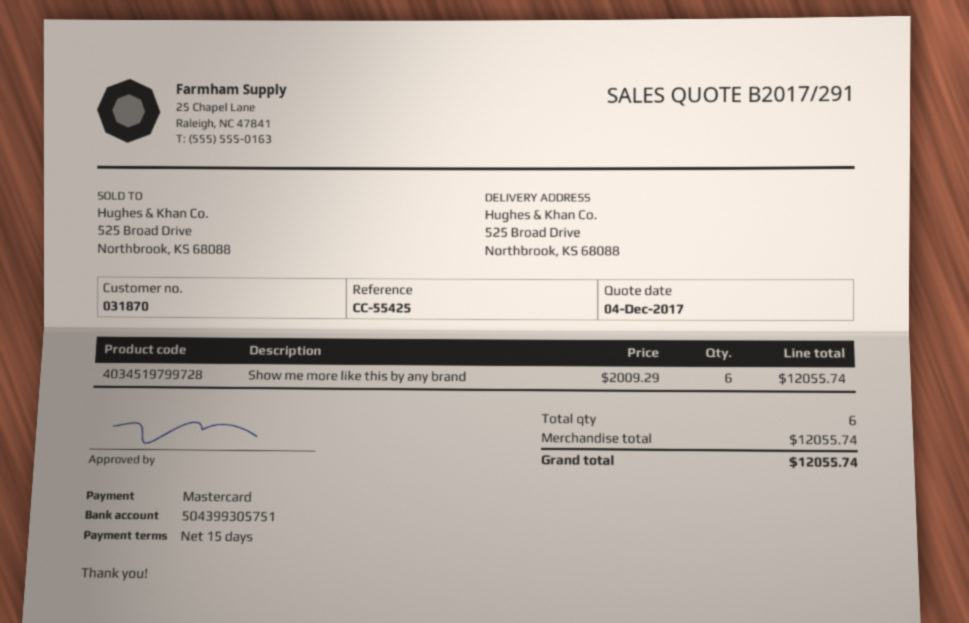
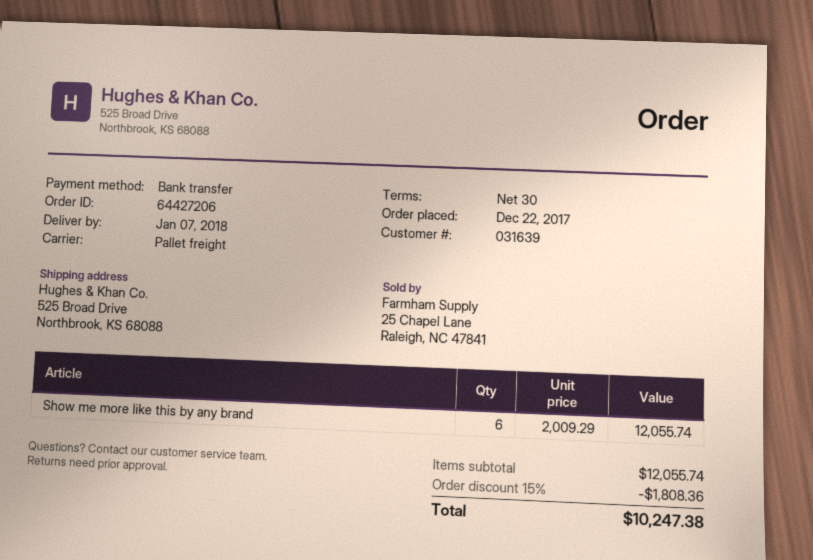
payment terms: 15 days -> 30 days
customer number: 031870 -> 031639
payment method: Mastercard -> bank transfer
discount: none -> 15% = 1808.36
total: 12055.74 -> 10247.38

